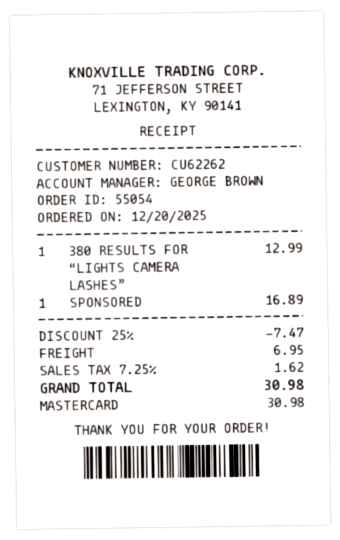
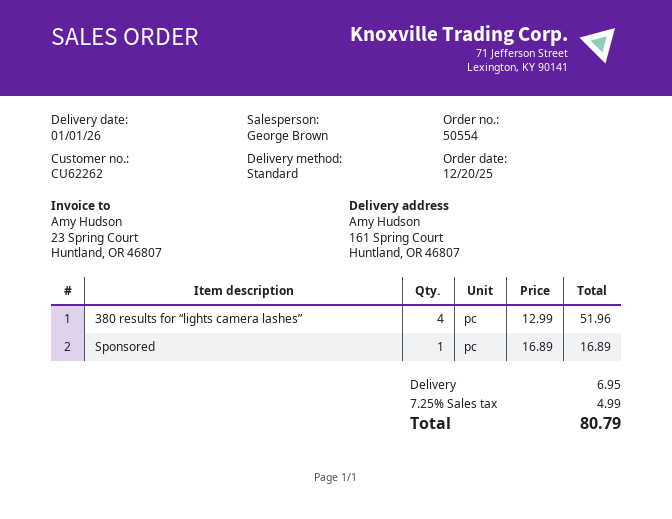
order number: 55054 -> 50554
380 RESULTS FOR “LIGHTS CAMERA LASHES”: 1 for 12.99 -> 4 for 51.96
discount: 25% = 7.47 -> none
tax: 7.25% = 1.62 -> 7.25% = 4.99
total: 30.98 -> 80.79

